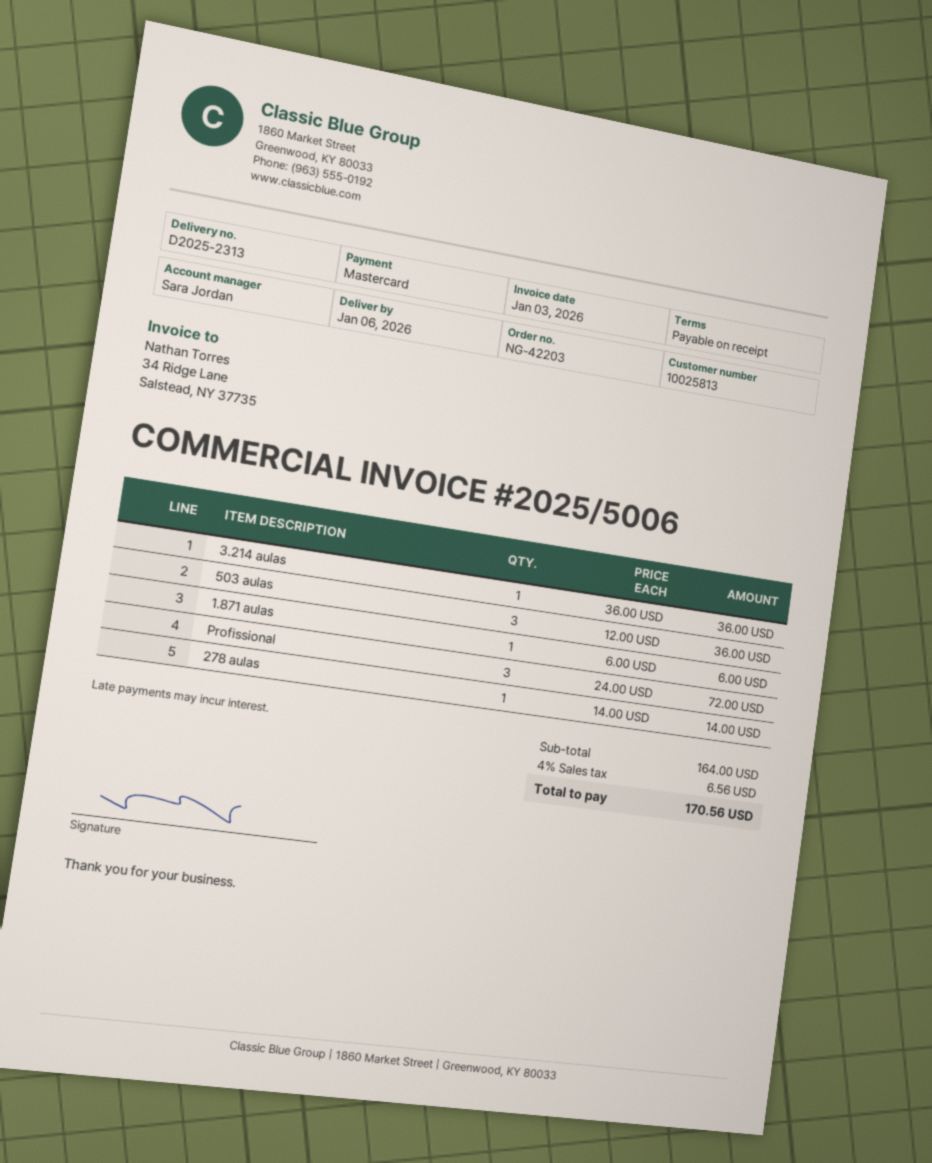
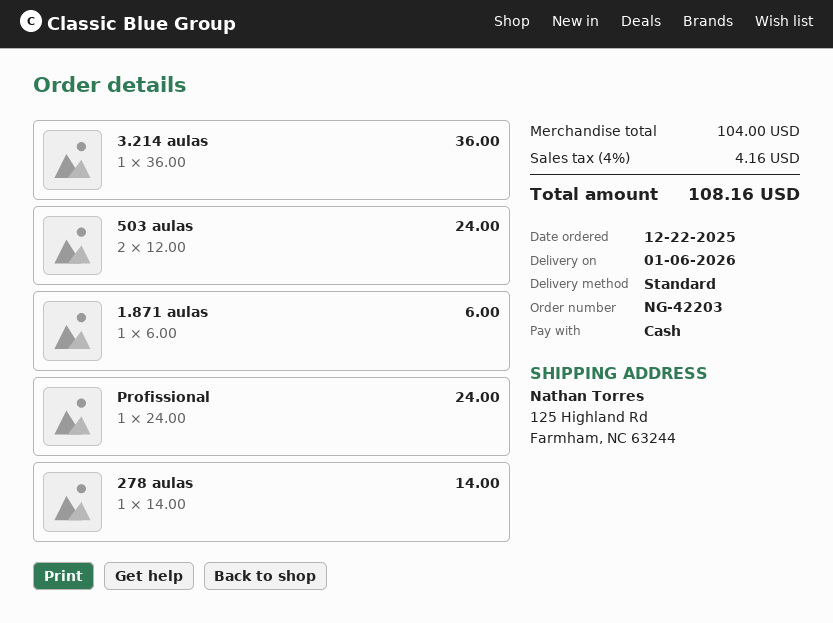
payment method: Mastercard -> cash
503 aulas: 3 x 12.00 = 36.00 -> 2 x 12.00 = 24.00
Profissional: 3 x 24.00 = 72.00 -> 1 x 24.00 = 24.00
subtotal: 164.00 -> 104.00
tax: 4% = 6.56 -> 4% = 4.16
total: 170.56 -> 108.16

